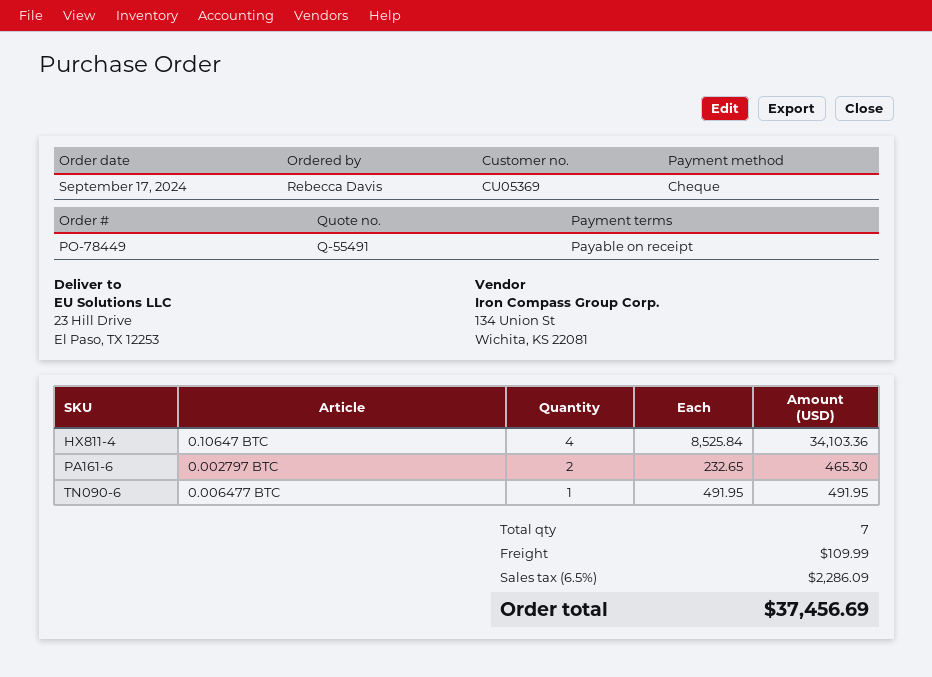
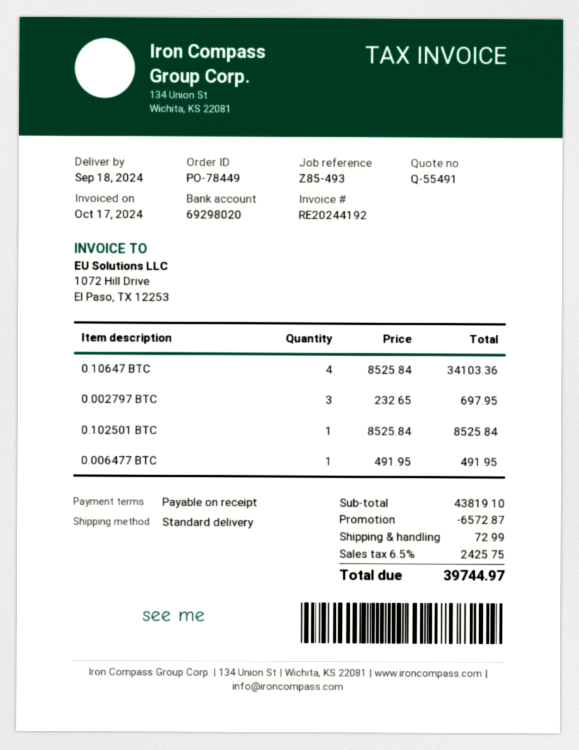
0.002797 BTC: 2 x 232.65 = 465.30 -> 3 x 232.65 = 697.95
0.102501 BTC: none -> 1 x 8525.84 = 8525.84
discount: none -> 6572.87
shipping: 109.99 -> 72.99
tax: 6.5% = 2286.09 -> 6.5% = 2425.75
total: 37456.69 -> 39744.97

